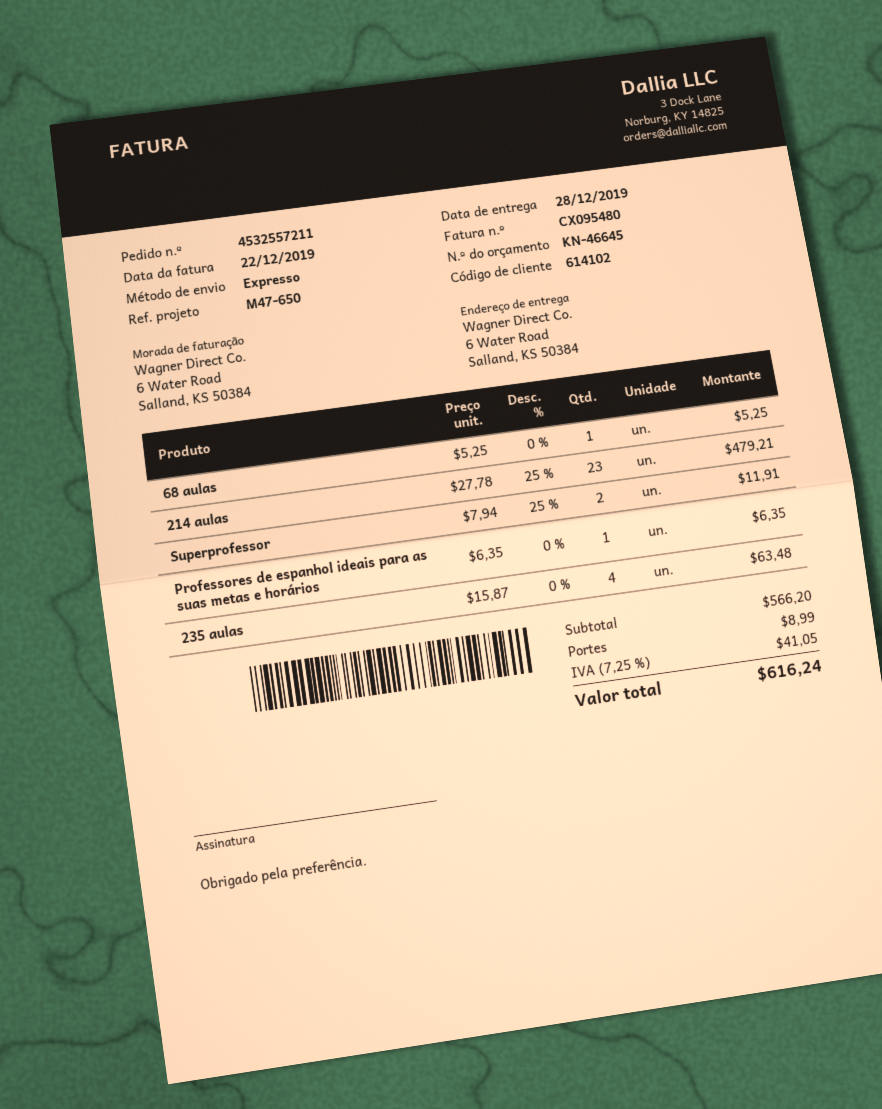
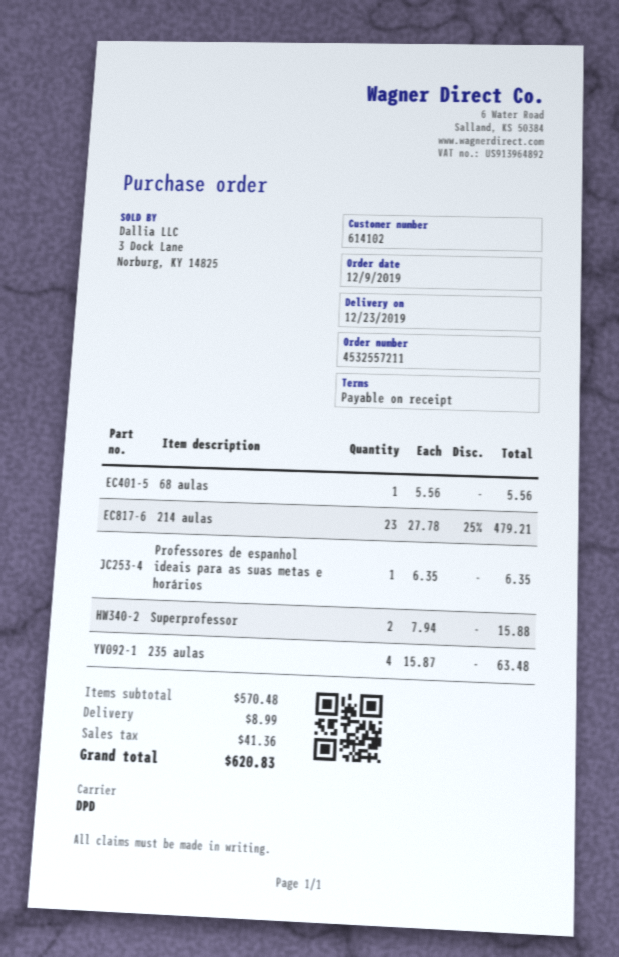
delivery date: 2019-12-28 -> 2019-12-23
shipping method: express -> DPD
68 aulas: 1 x 5.25 = 5.25 -> 1 x 5.56 = 5.56
Superprofessor: 2 x 7.94 - 25% = 11.91 -> 2 x 7.94 = 15.88
subtotal: 566.20 -> 570.48
tax: 41.05 -> 41.36
total: 616.24 -> 620.83

